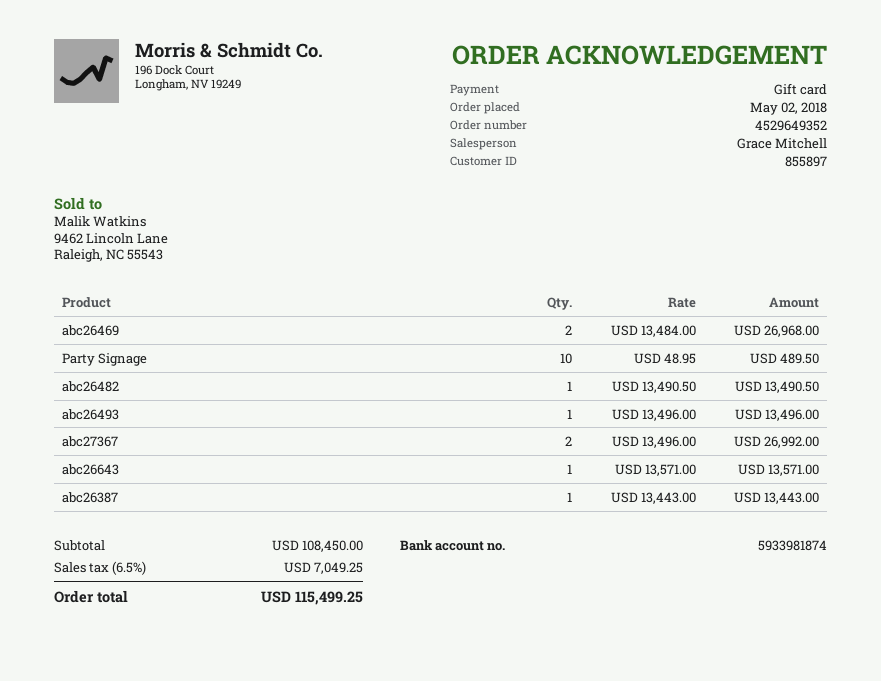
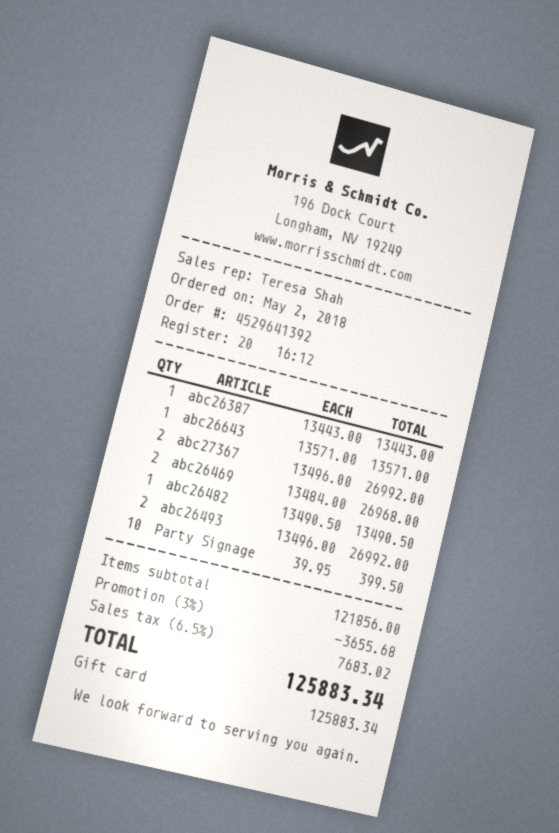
order number: 4529649352 -> 4529641392
sales rep: Grace Mitchell -> Teresa Shah
Party Signage: 10 x 48.95 = 489.50 -> 10 x 39.95 = 399.50
abc26493: 1 x 13496.00 = 13496.00 -> 2 x 13496.00 = 26992.00
subtotal: 108450.00 -> 121856.00
discount: none -> 3% = 3655.68
tax: 6.5% = 7049.25 -> 6.5% = 7683.02
total: 115499.25 -> 125883.34

